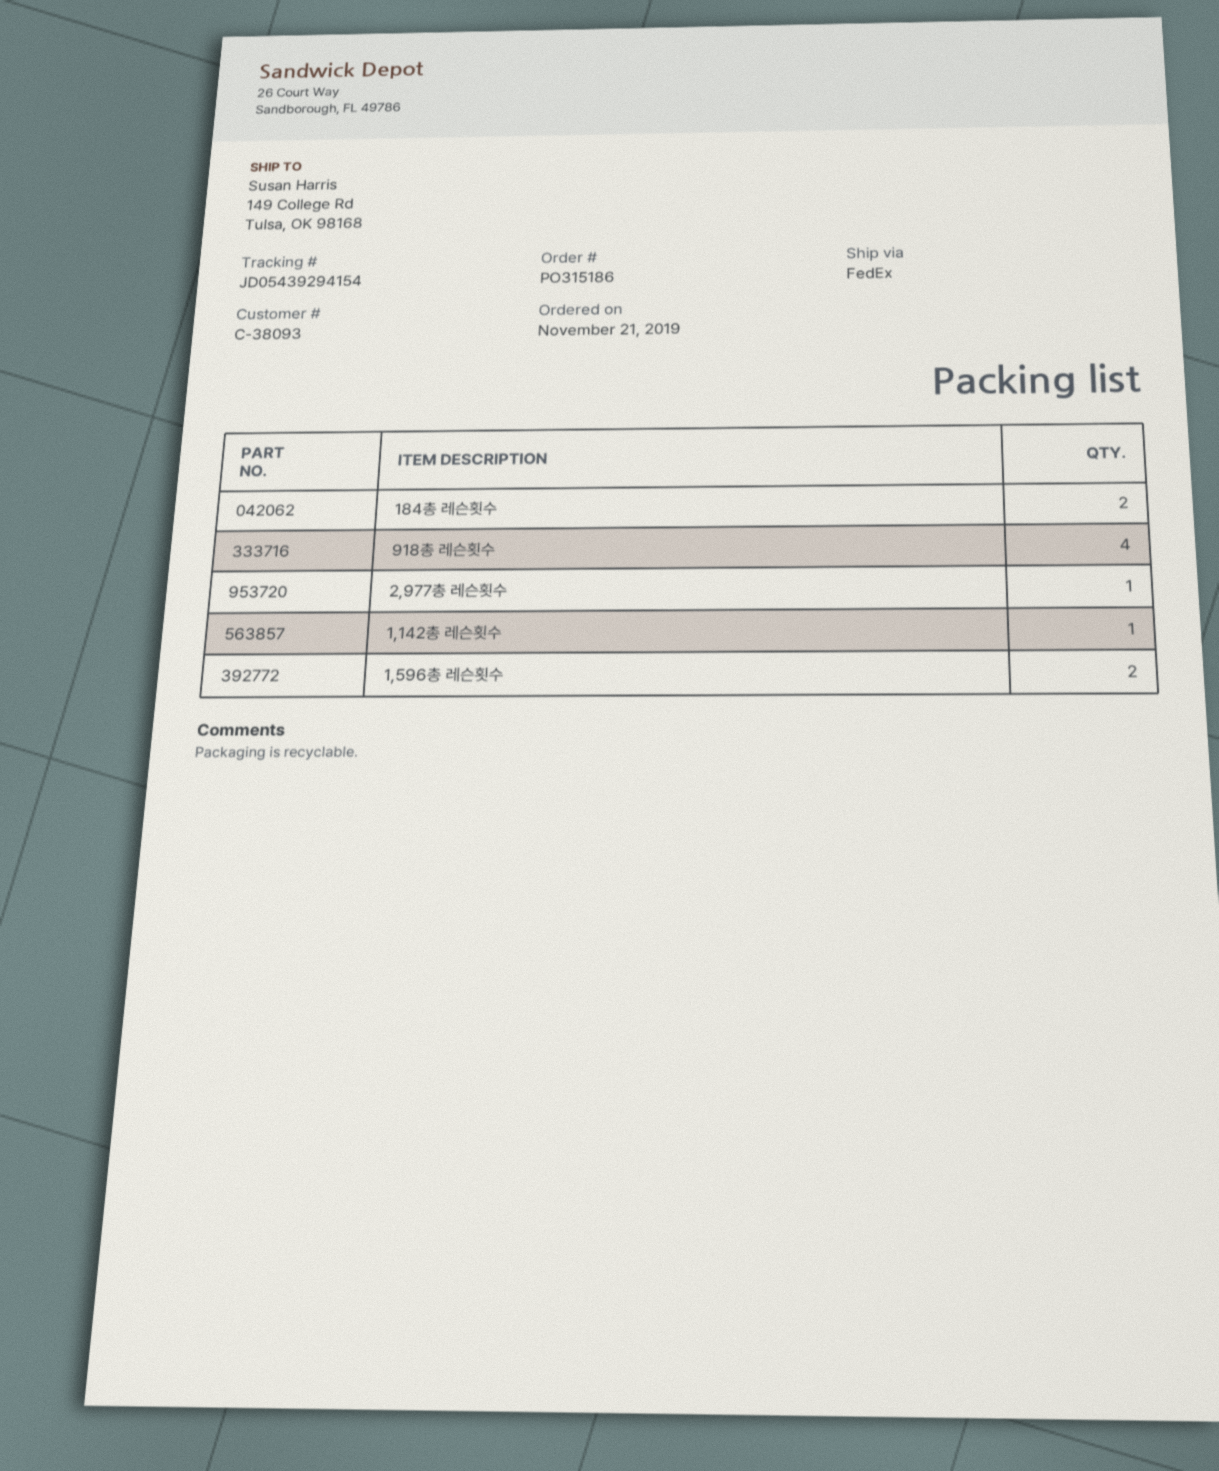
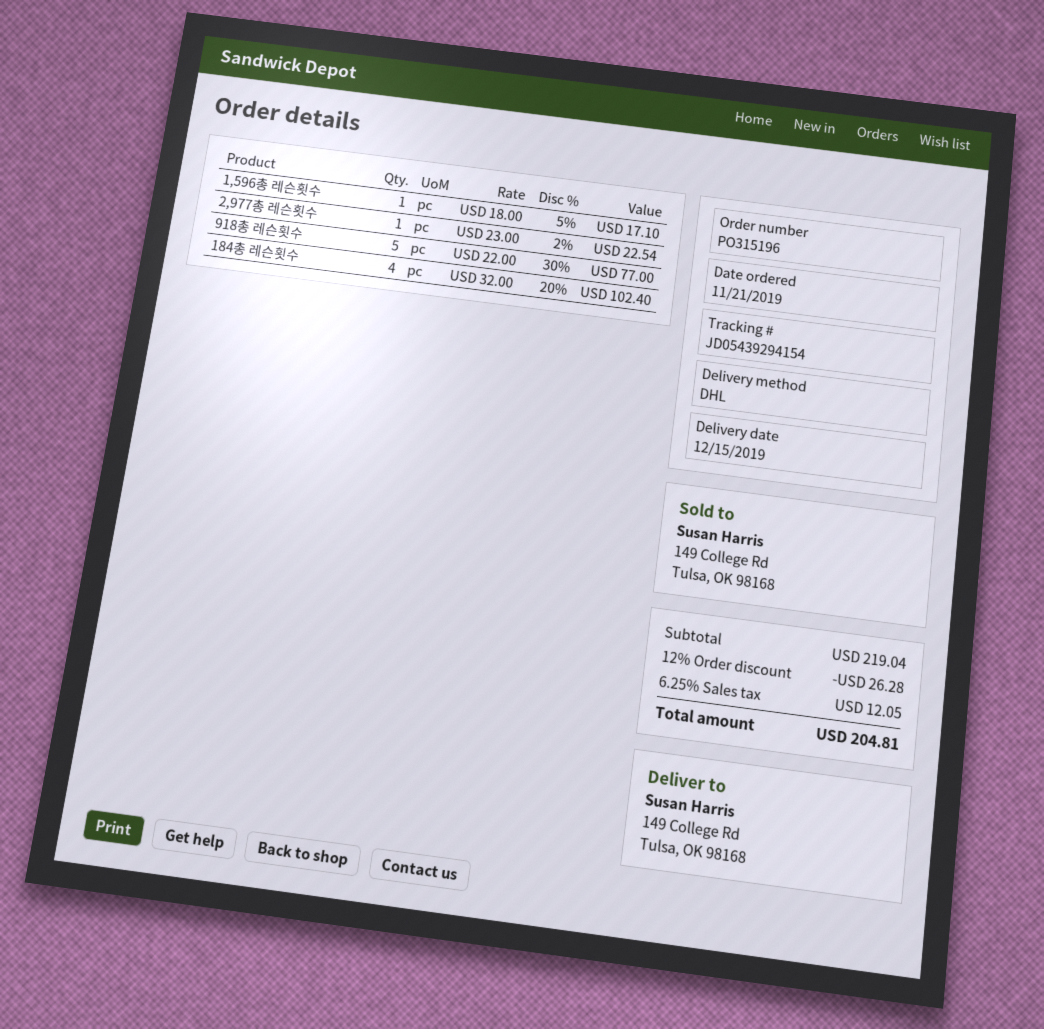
order number: PO315186 -> PO315196
shipping method: FedEx -> DHL
184총 레슨횟수: 2 -> 4
918총 레슨횟수: 4 -> 5
1,142총 레슨횟수: 1 -> none
1,596총 레슨횟수: 2 -> 1

